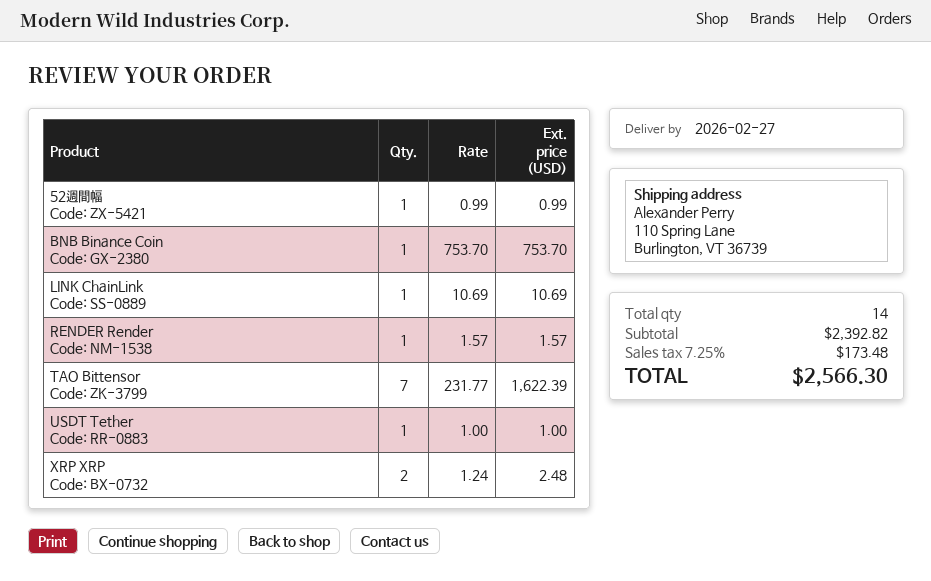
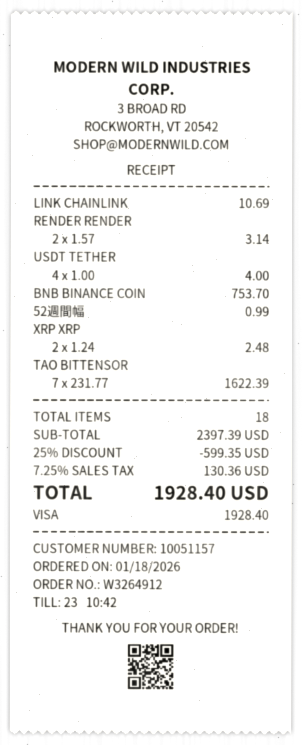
RENDER Render: 1 x 1.57 = 1.57 -> 2 x 1.57 = 3.14
USDT Tether: 1 x 1.00 = 1.00 -> 4 x 1.00 = 4.00
total quantity: 14 -> 18
subtotal: 2392.82 -> 2397.39
discount: none -> 25% = 599.35
tax: 7.25% = 173.48 -> 7.25% = 130.36
total: 2566.30 -> 1928.40

